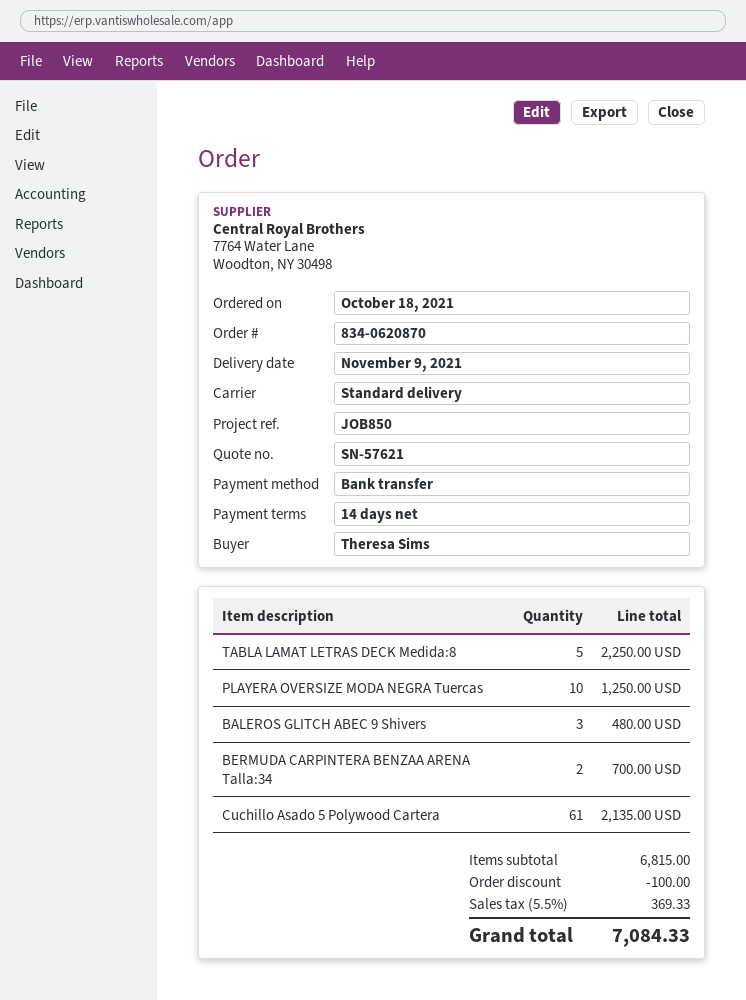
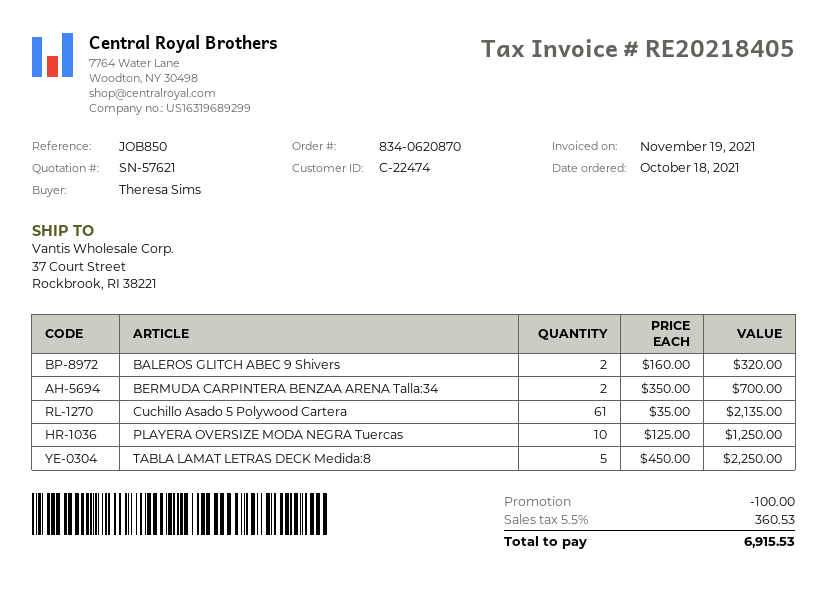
BALEROS GLITCH ABEC 9 Shivers: 3 for 480.00 -> 2 for 320.00
tax: 5.5% = 369.33 -> 5.5% = 360.53
total: 7084.33 -> 6915.53

